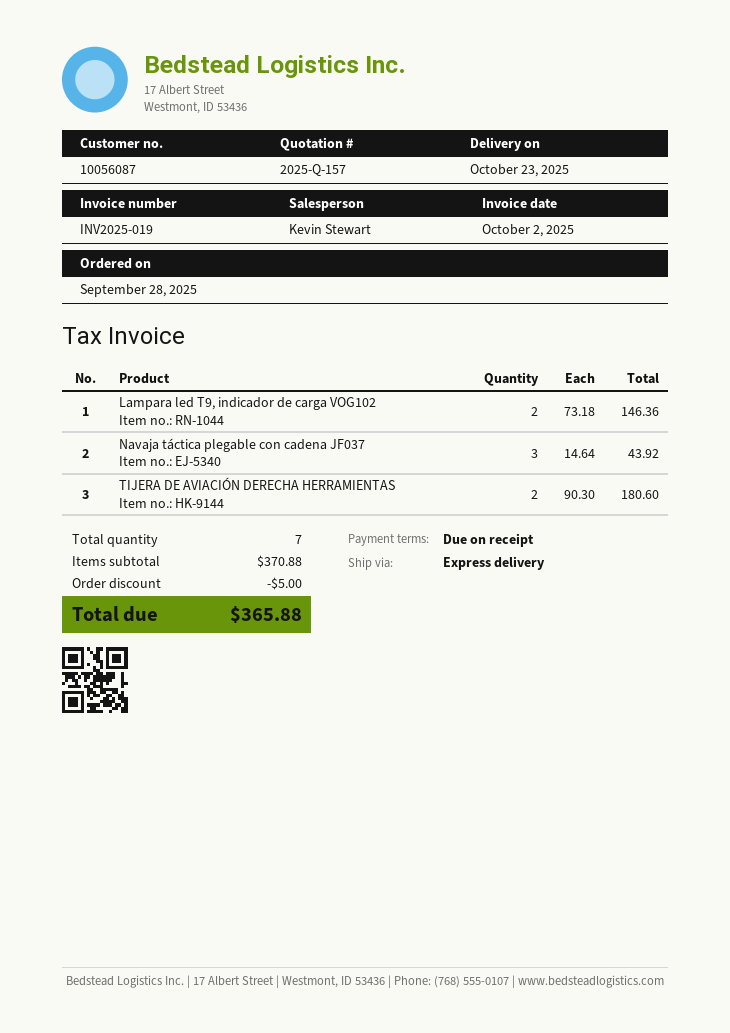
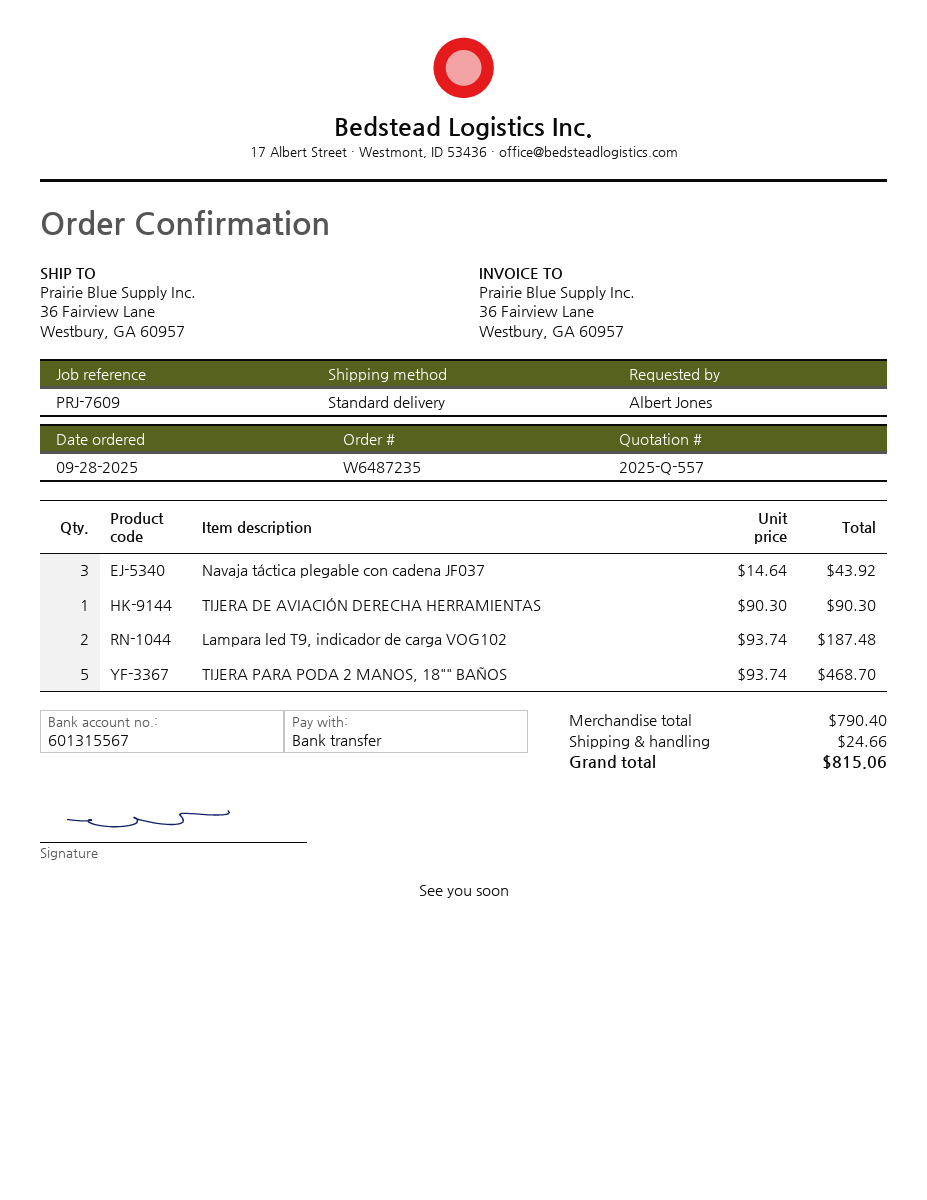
quote number: 2025-Q-157 -> 2025-Q-557
shipping method: express -> standard
Lampara led T9, indicador de carga VOG102: 2 x 73.18 = 146.36 -> 2 x 93.74 = 187.48
TIJERA DE AVIACIÓN DERECHA HERRAMIENTAS: 2 x 90.30 = 180.60 -> 1 x 90.30 = 90.30
TIJERA PARA PODA 2 MANOS, 18"" BAÑOS: none -> 5 x 93.74 = 468.70
subtotal: 370.88 -> 790.40
discount: 5.00 -> none
shipping: none -> 24.66
total: 365.88 -> 815.06

